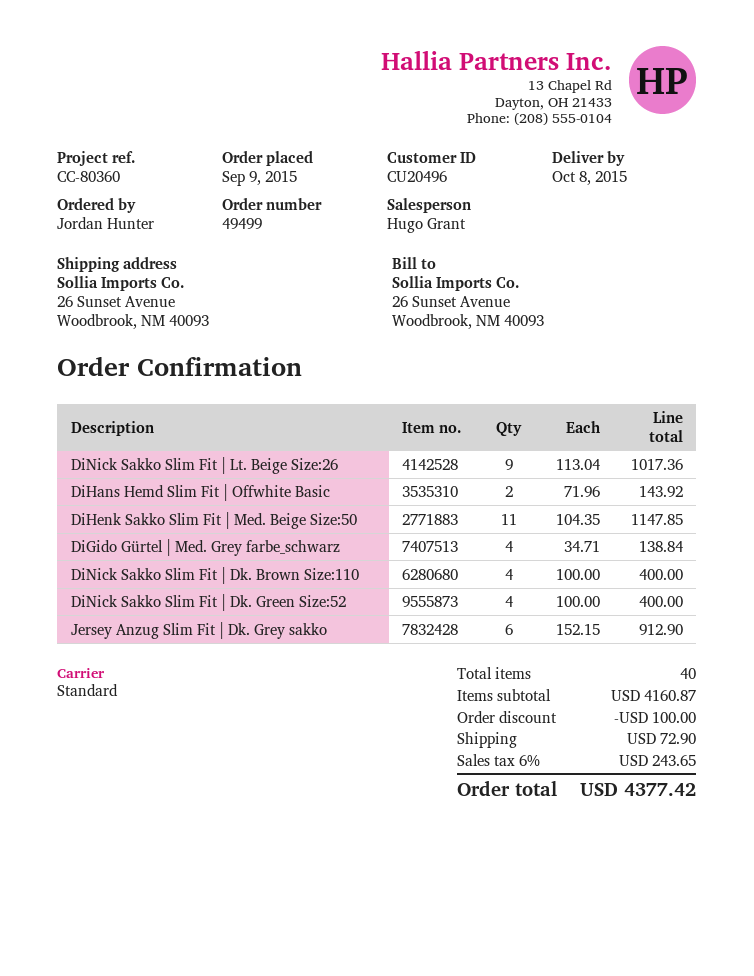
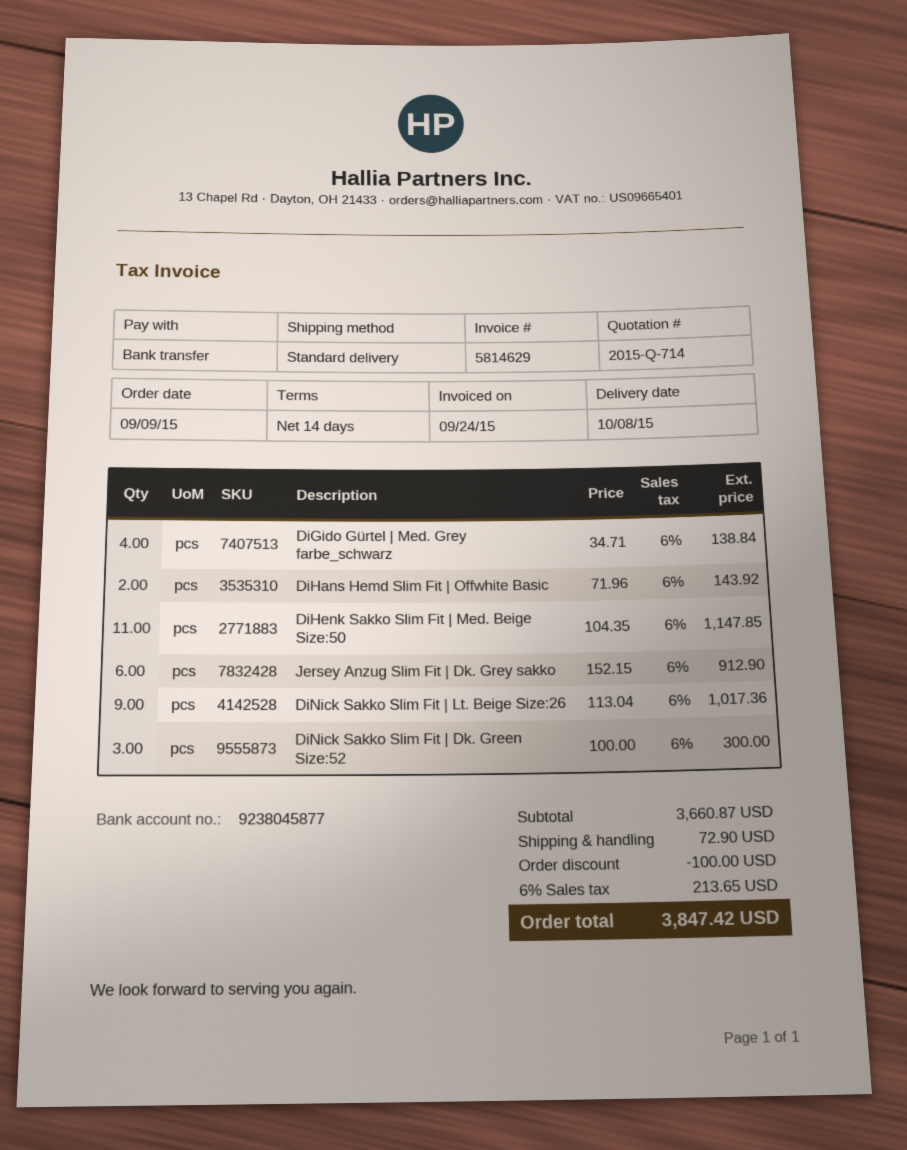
DiNick Sakko Slim Fit | Dk. Brown Size:110: 4 x 100.00 = 400.00 -> none
DiNick Sakko Slim Fit | Dk. Green Size:52: 4 x 100.00 = 400.00 -> 3 x 100.00 = 300.00
subtotal: 4160.87 -> 3660.87
tax: 6% = 243.65 -> 6% = 213.65
total: 4377.42 -> 3847.42

